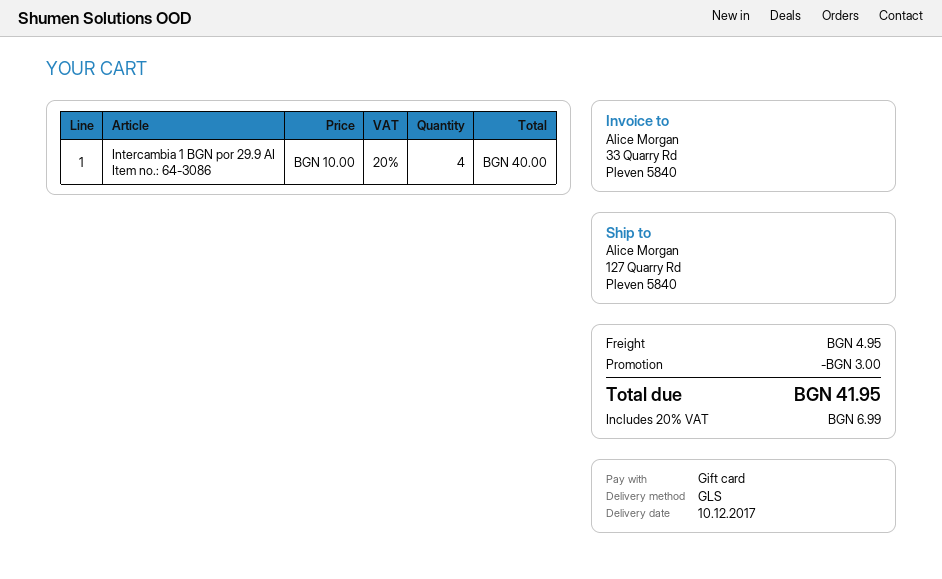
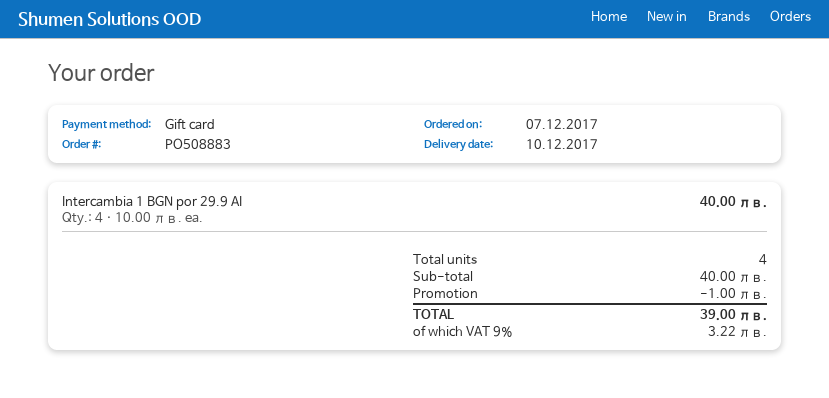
discount: 3.00 -> 1.00
shipping: 4.95 -> none
tax: 20% = 6.99 -> 9% = 3.22
total: 41.95 -> 39.00

